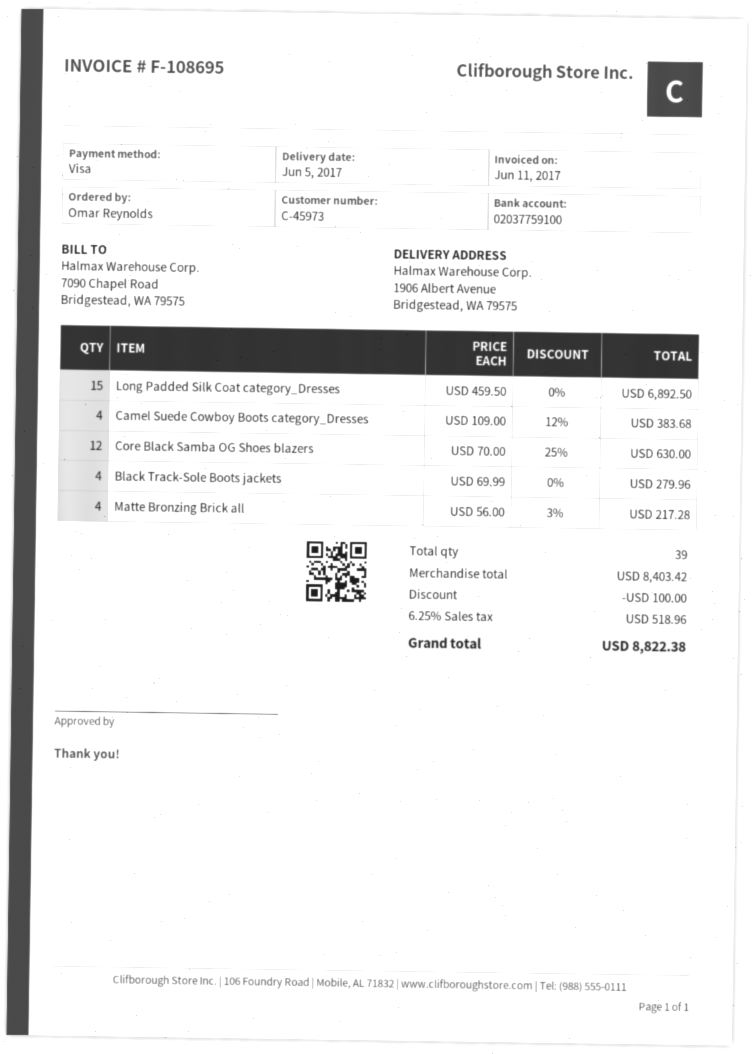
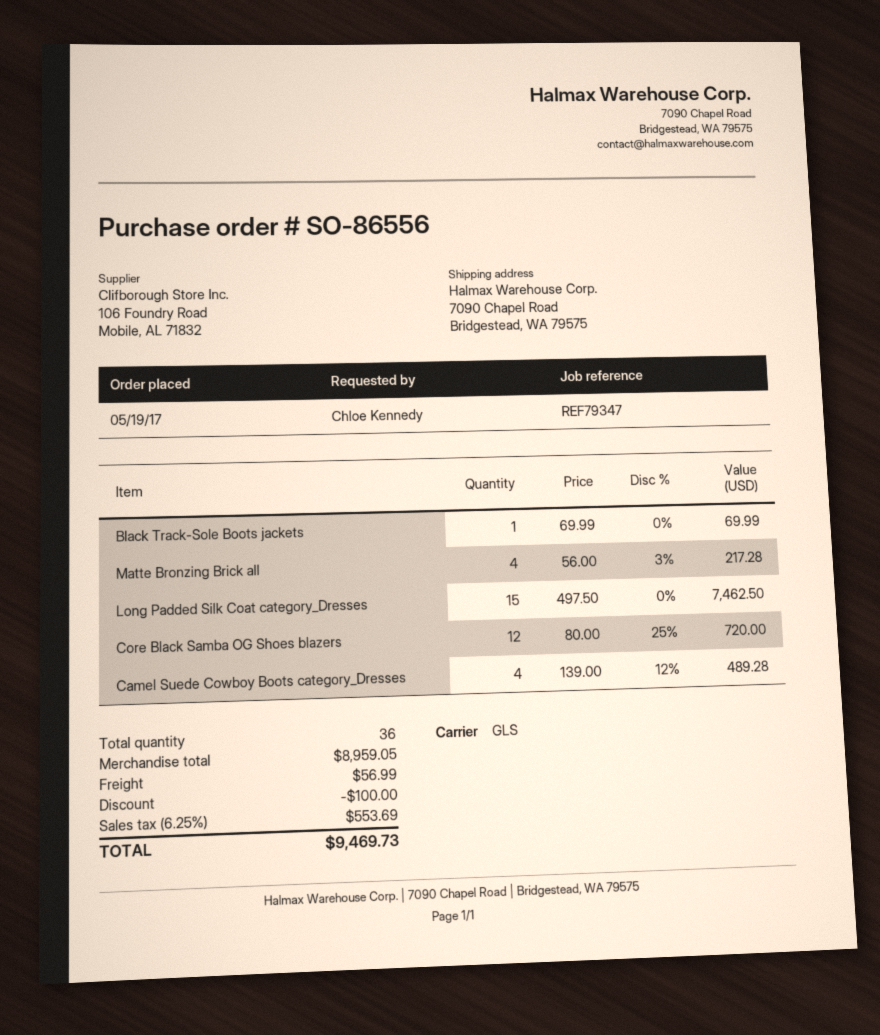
ordered by: Omar Reynolds -> Chloe Kennedy
ship to: 1906 Albert Avenue, Bridgestead, WA 79575 -> 7090 Chapel Road, Bridgestead, WA 79575
Long Padded Silk Coat category_Dresses: 15 x 459.50 = 6892.50 -> 15 x 497.50 = 7462.50
Camel Suede Cowboy Boots category_Dresses: 4 x 109.00 - 12% = 383.68 -> 4 x 139.00 - 12% = 489.28
Core Black Samba OG Shoes blazers: 12 x 70.00 - 25% = 630.00 -> 12 x 80.00 - 25% = 720.00
Black Track-Sole Boots jackets: 4 x 69.99 = 279.96 -> 1 x 69.99 = 69.99
total quantity: 39 -> 36
subtotal: 8403.42 -> 8959.05
shipping: none -> 56.99
tax: 6.25% = 518.96 -> 6.25% = 553.69
total: 8822.38 -> 9469.73

